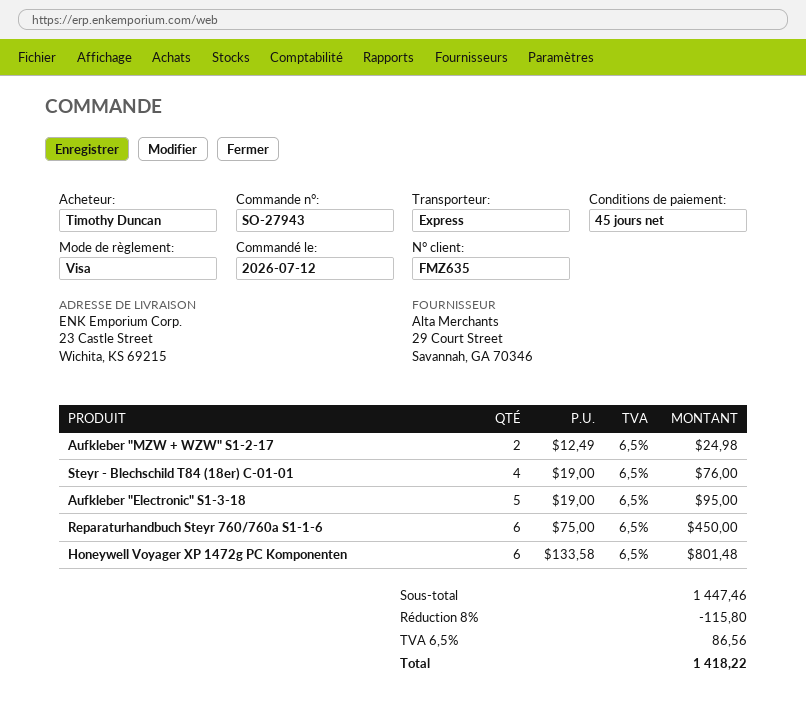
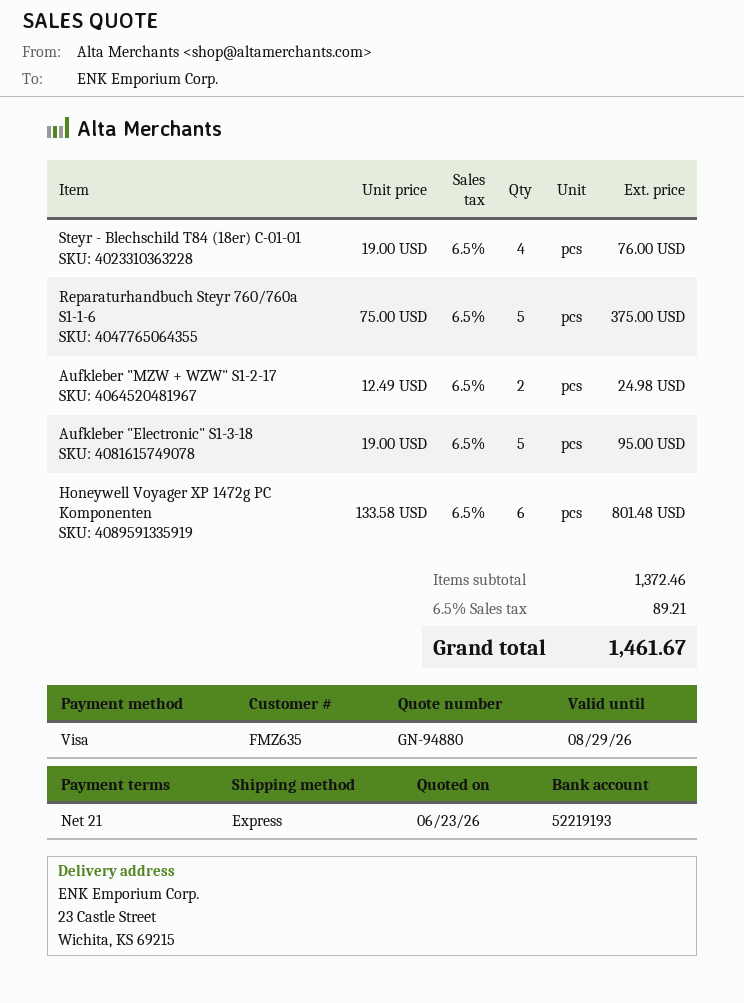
payment terms: 45 days -> 21 days
Reparaturhandbuch Steyr 760/760a S1-1-6: 6 x 75.00 = 450.00 -> 5 x 75.00 = 375.00
subtotal: 1447.46 -> 1372.46
discount: 8% = 115.80 -> none
tax: 6.5% = 86.56 -> 6.5% = 89.21
total: 1418.22 -> 1461.67

